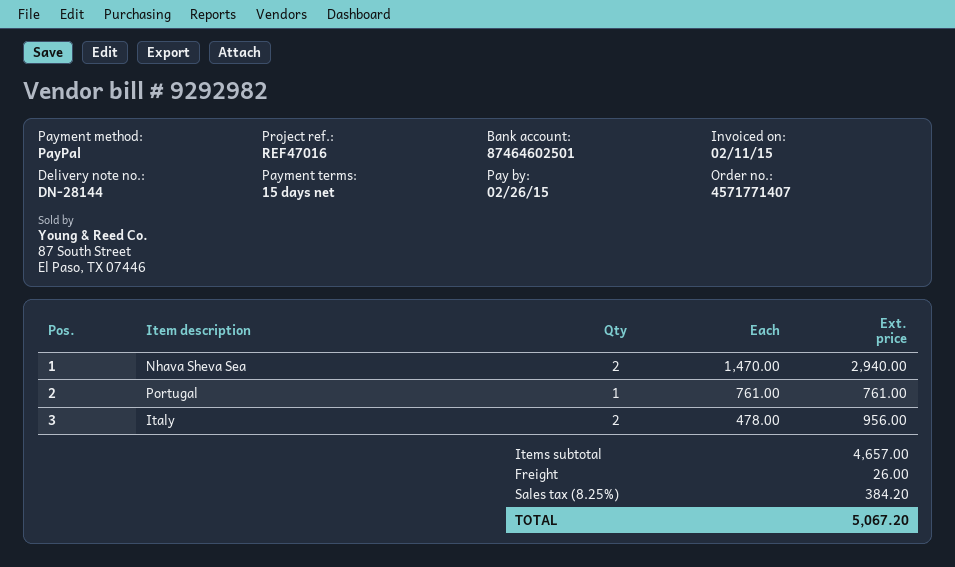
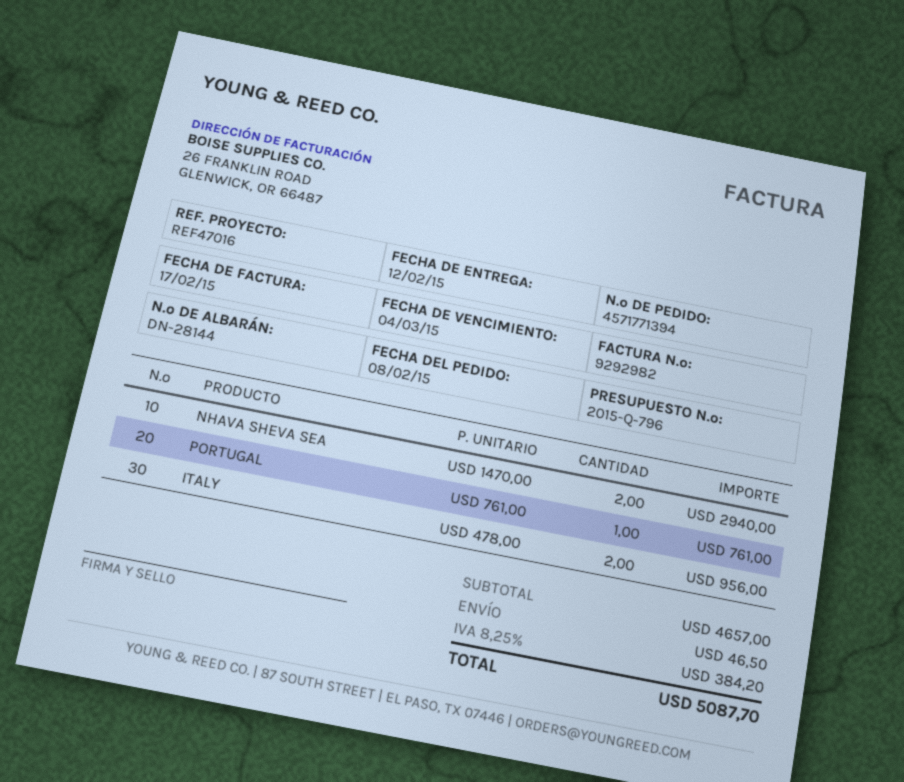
order number: 4571771407 -> 4571771394
invoice date: 2015-02-11 -> 2015-02-17
due date: 2015-02-26 -> 2015-03-04
shipping: 26.00 -> 46.50
total: 5067.20 -> 5087.70

